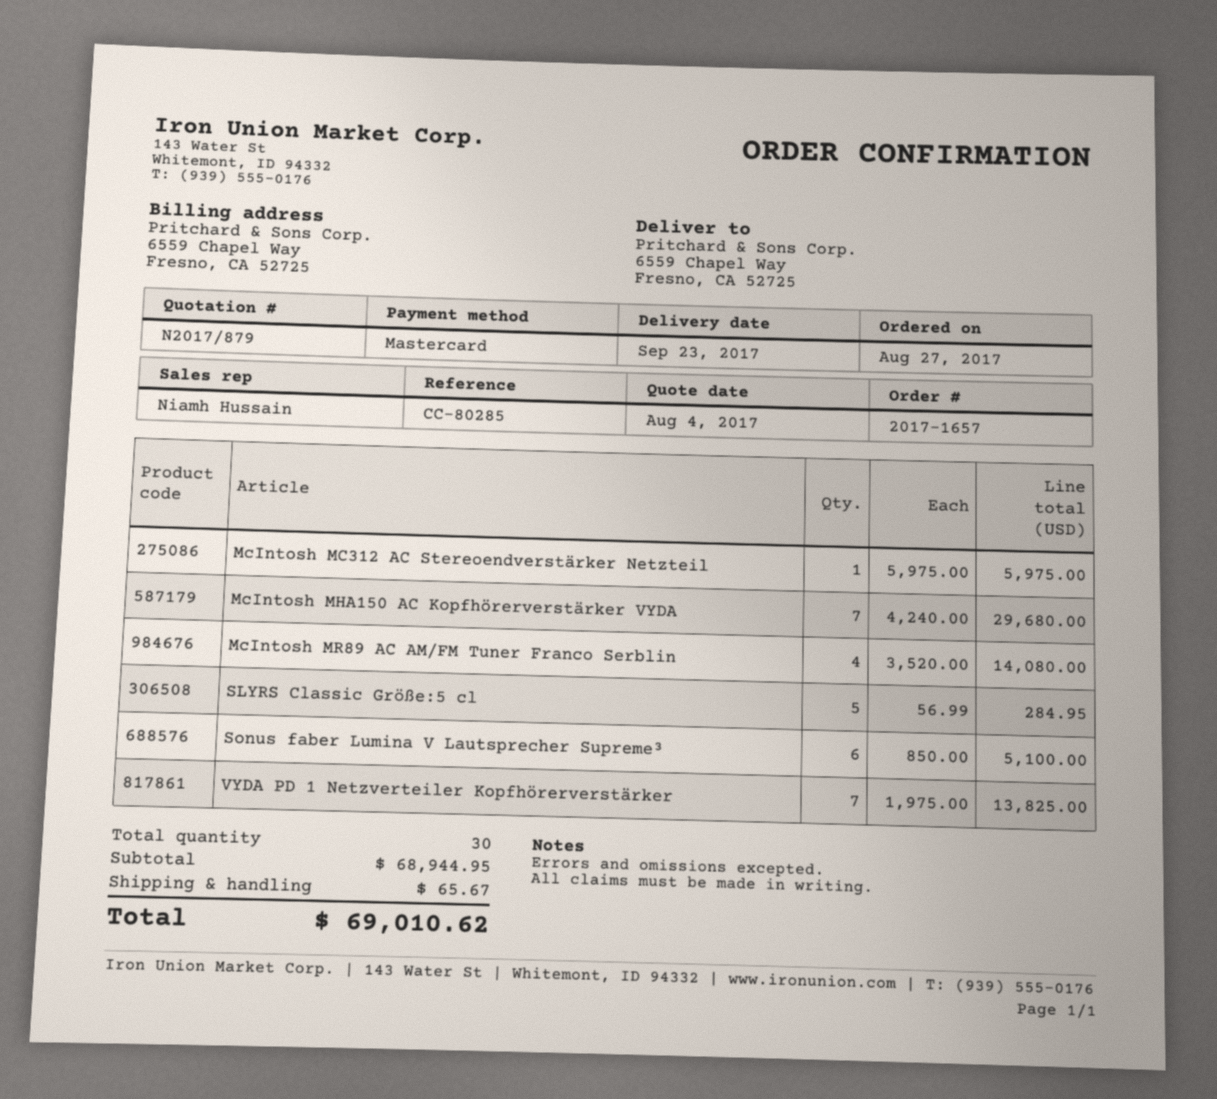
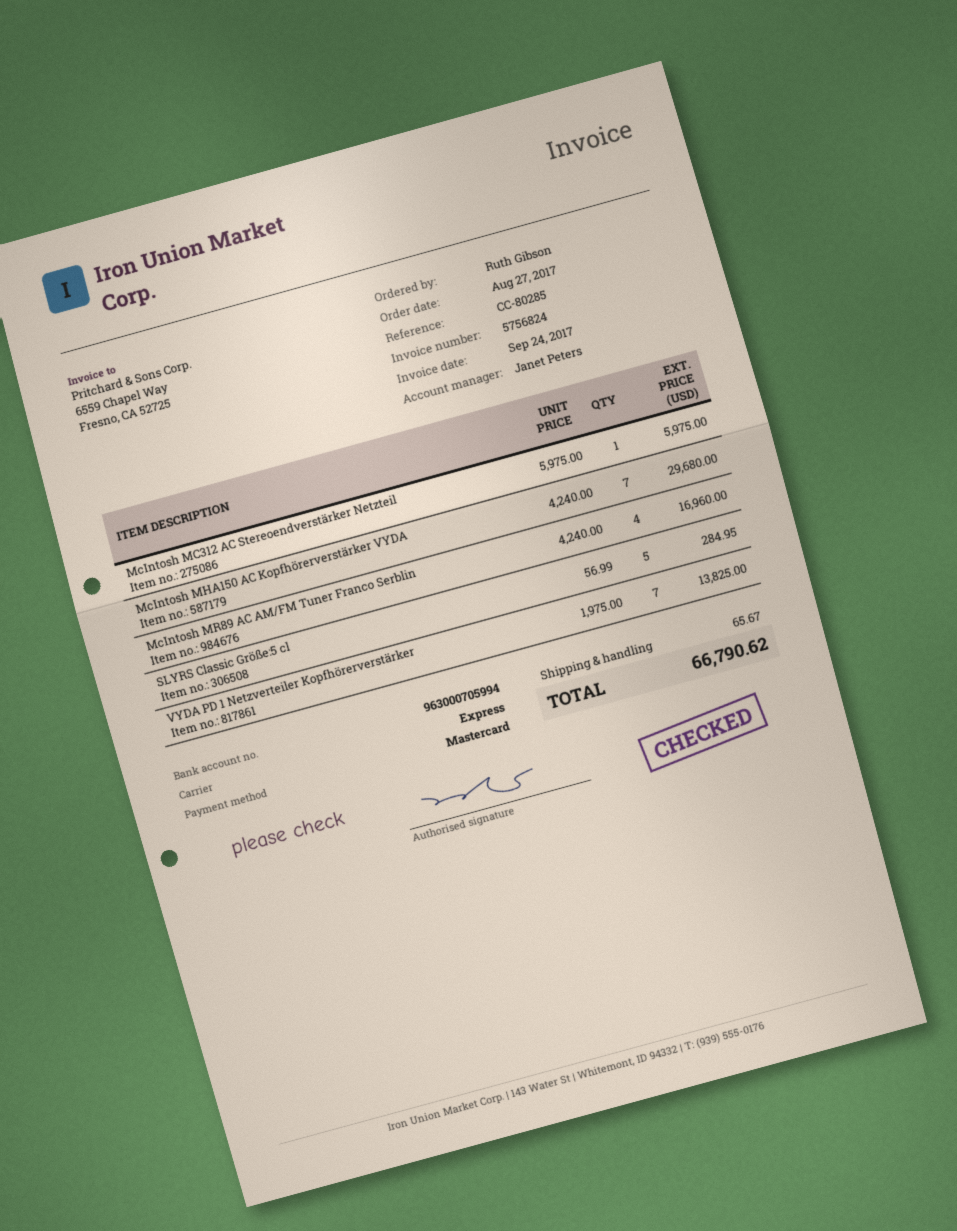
sales rep: Niamh Hussain -> Janet Peters
McIntosh MR89 AC AM/FM Tuner Franco Serblin: 4 x 3520.00 = 14080.00 -> 4 x 4240.00 = 16960.00
Sonus faber Lumina V Lautsprecher Supreme³: 6 x 850.00 = 5100.00 -> none
total: 69010.62 -> 66790.62

